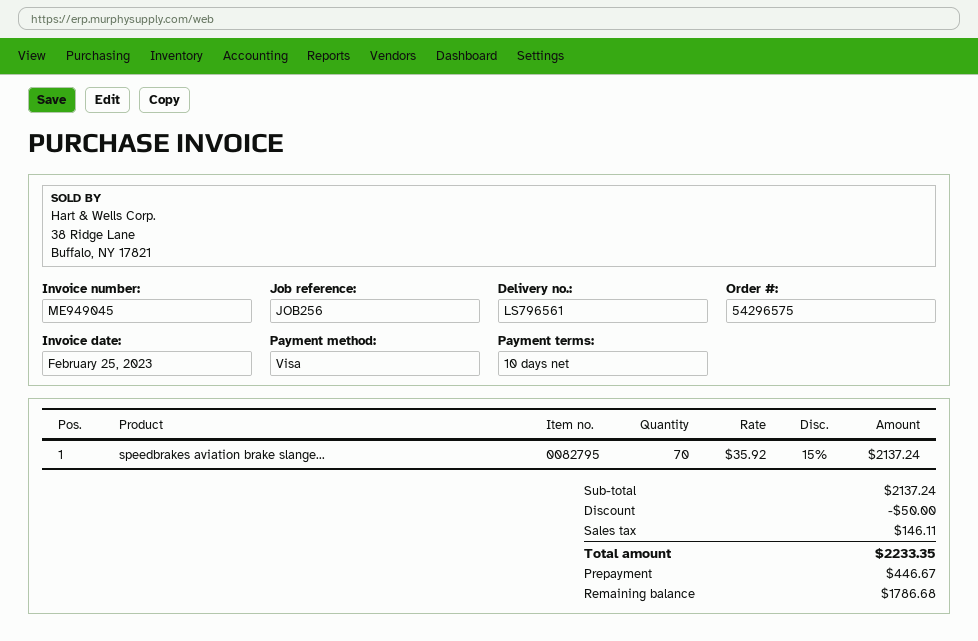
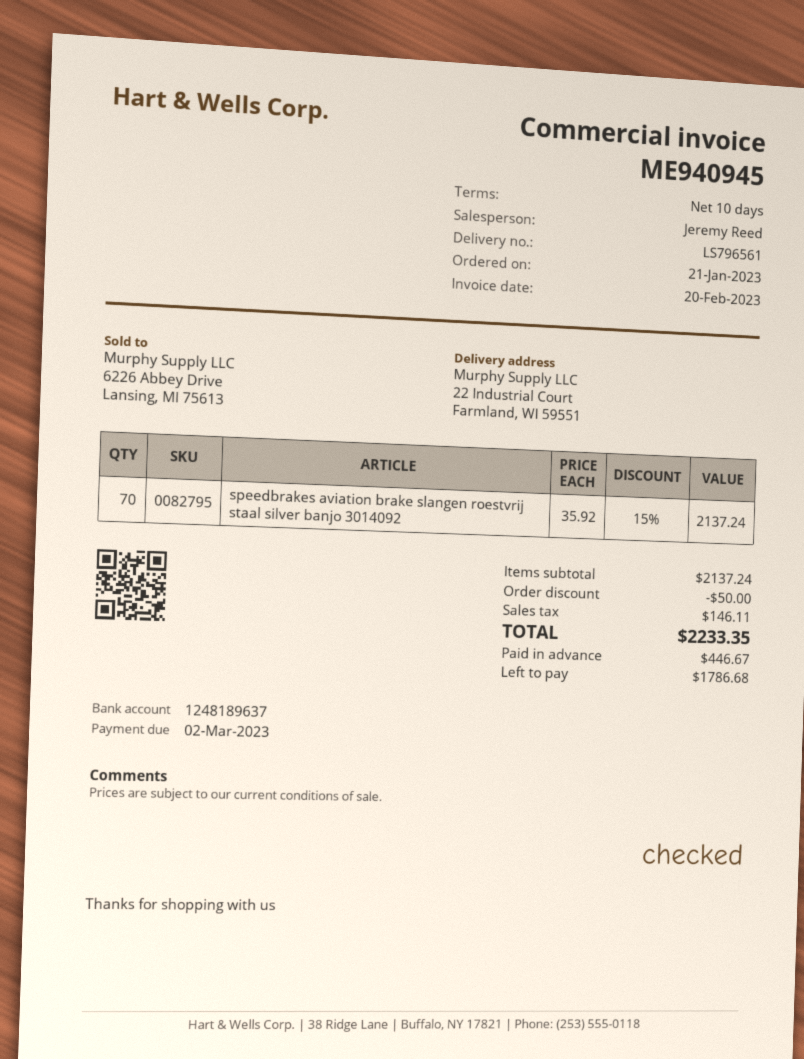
invoice number: ME949045 -> ME940945
invoice date: 2023-02-25 -> 2023-02-20

